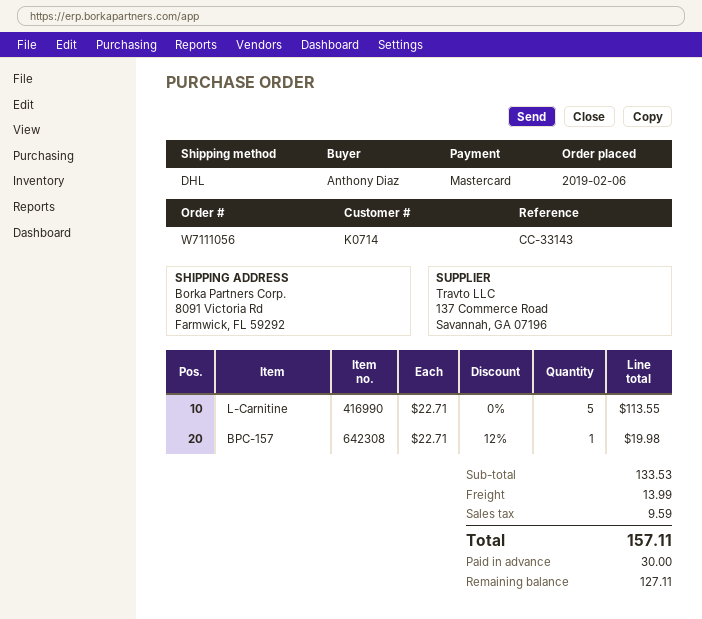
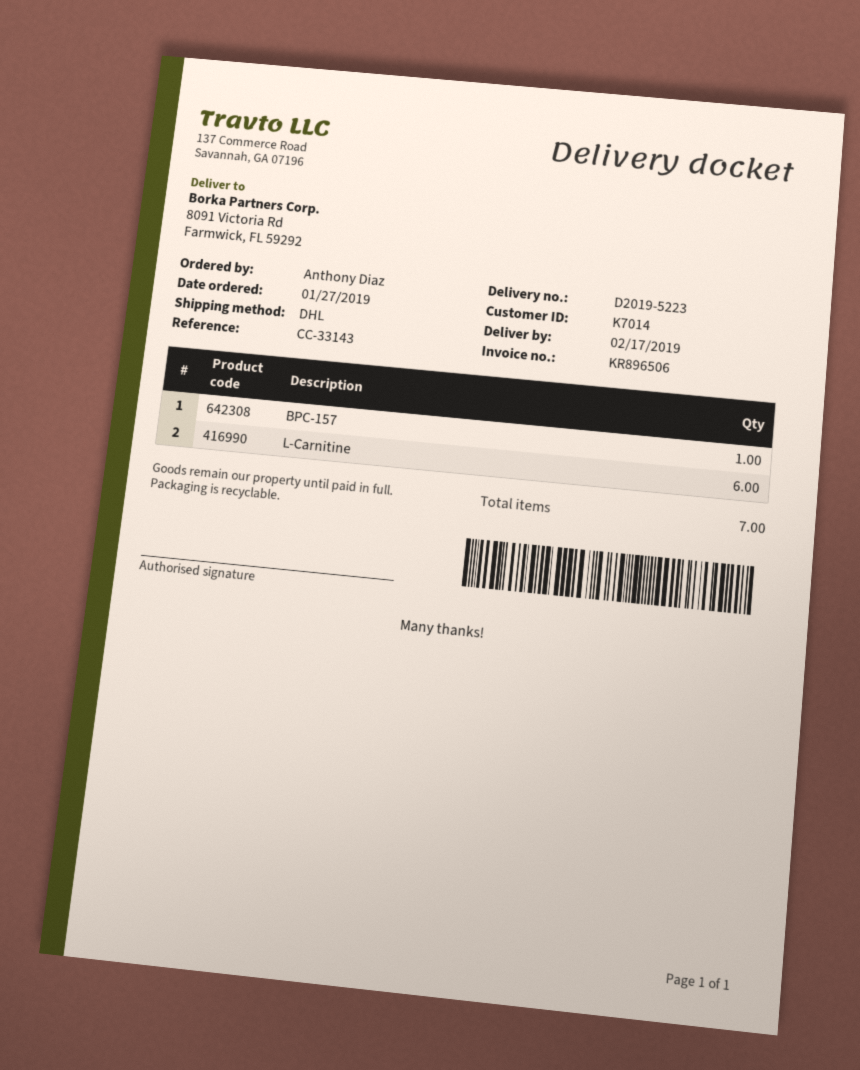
order date: 2019-02-06 -> 2019-01-27
customer number: K0714 -> K7014
L-Carnitine: 5 -> 6

